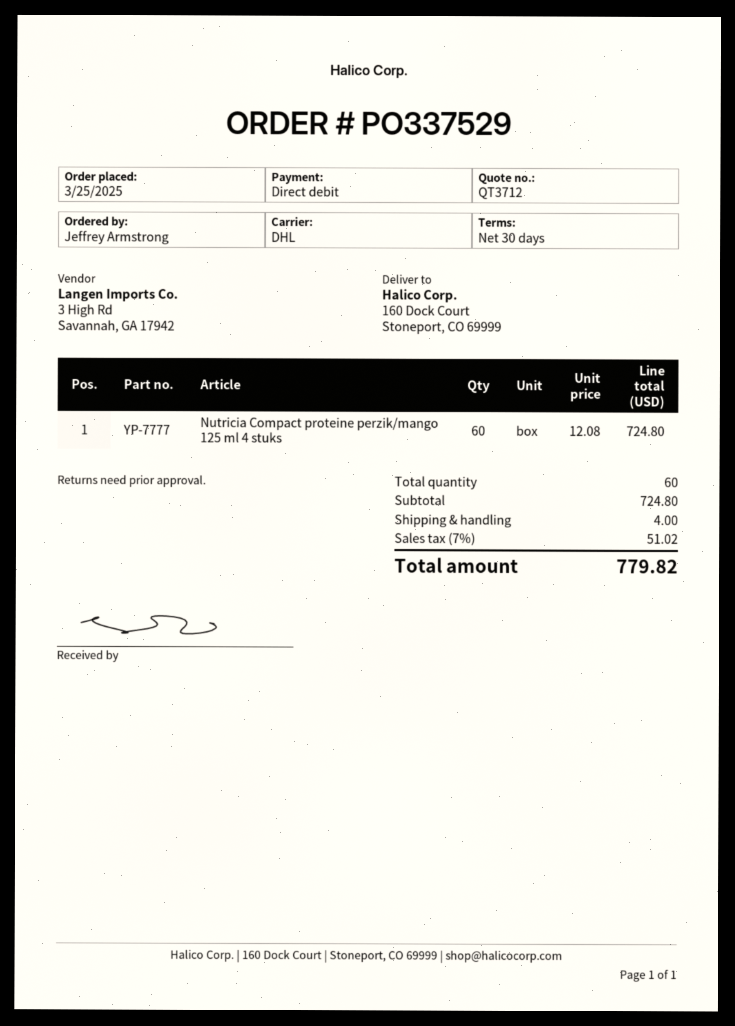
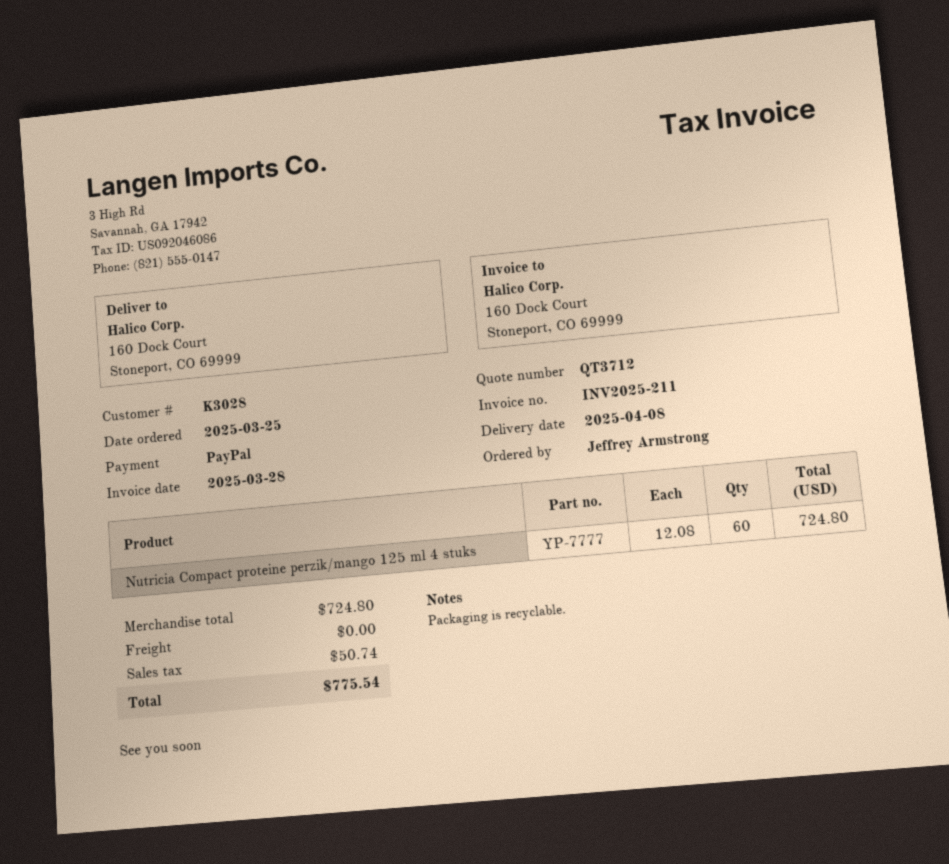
payment method: direct debit -> PayPal
shipping: 4.00 -> 0.00
tax: 51.02 -> 50.74
total: 779.82 -> 775.54

